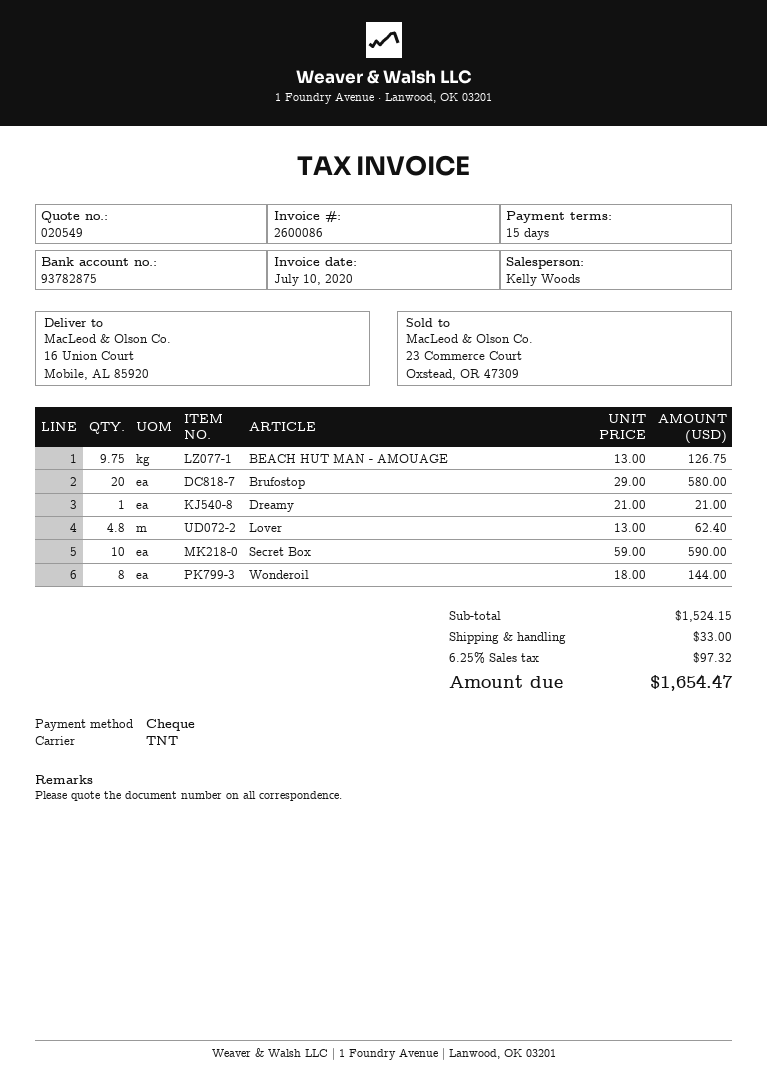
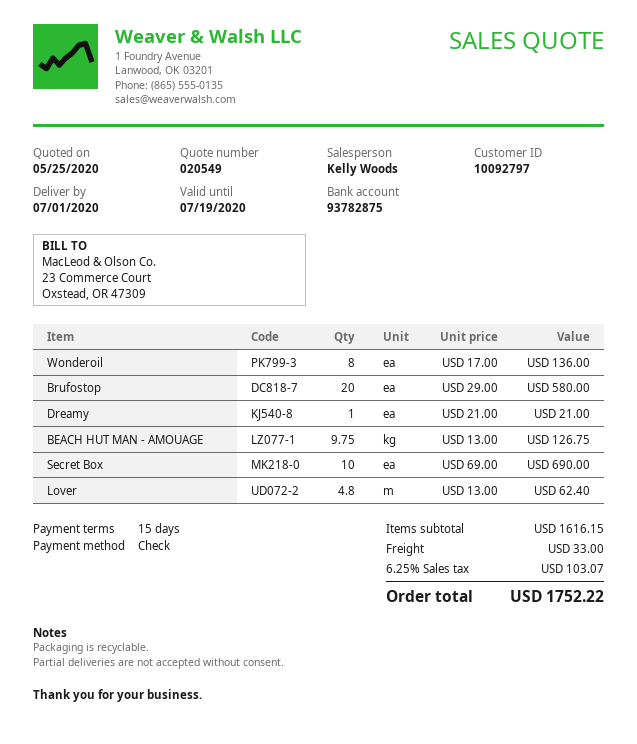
Secret Box: 10 x 59.00 = 590.00 -> 10 x 69.00 = 690.00
Wonderoil: 8 x 18.00 = 144.00 -> 8 x 17.00 = 136.00
subtotal: 1524.15 -> 1616.15
tax: 6.25% = 97.32 -> 6.25% = 103.07
total: 1654.47 -> 1752.22

